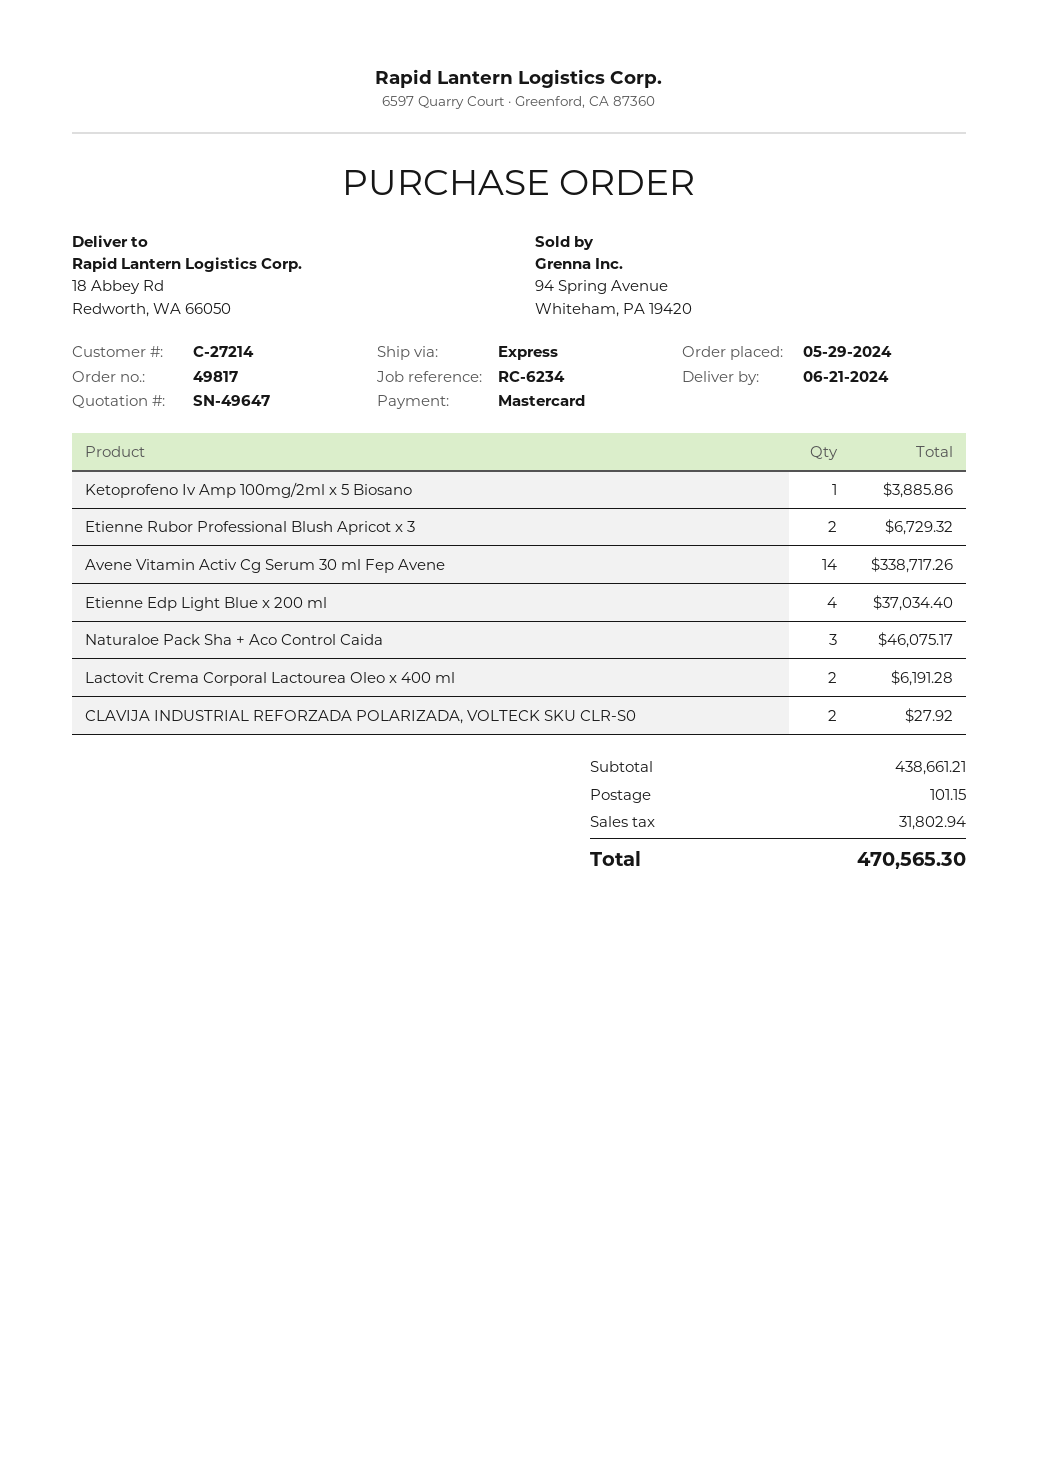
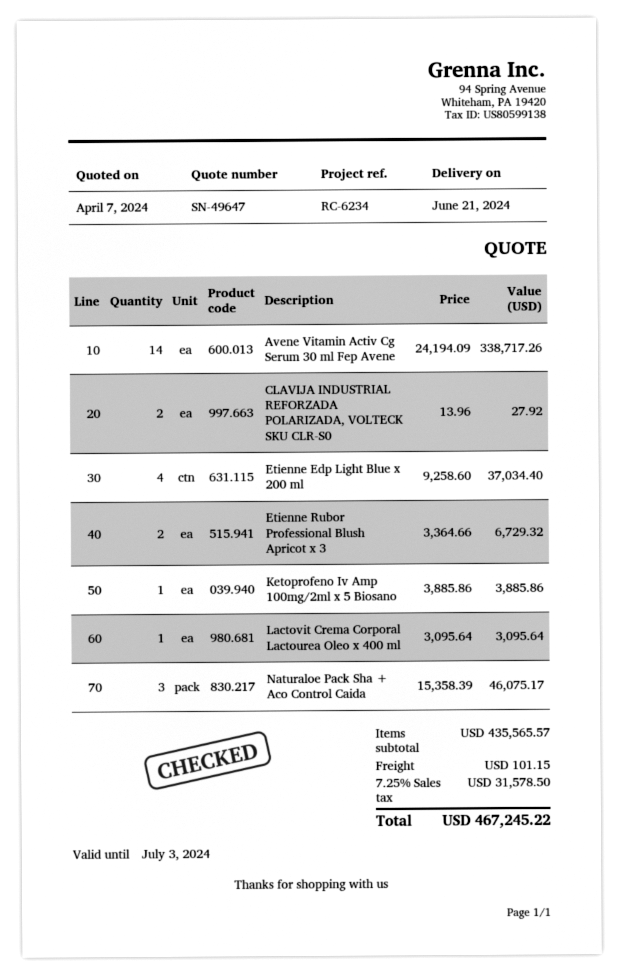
Lactovit Crema Corporal Lactourea Oleo x 400 ml: 2 for 6191.28 -> 1 for 3095.64
subtotal: 438661.21 -> 435565.57
tax: 31802.94 -> 31578.50
total: 470565.30 -> 467245.22

